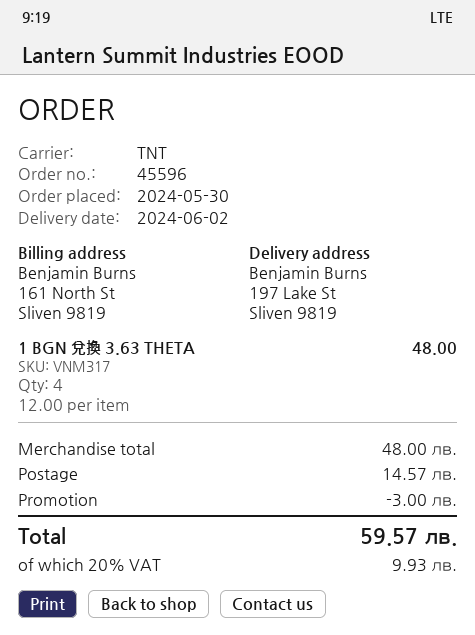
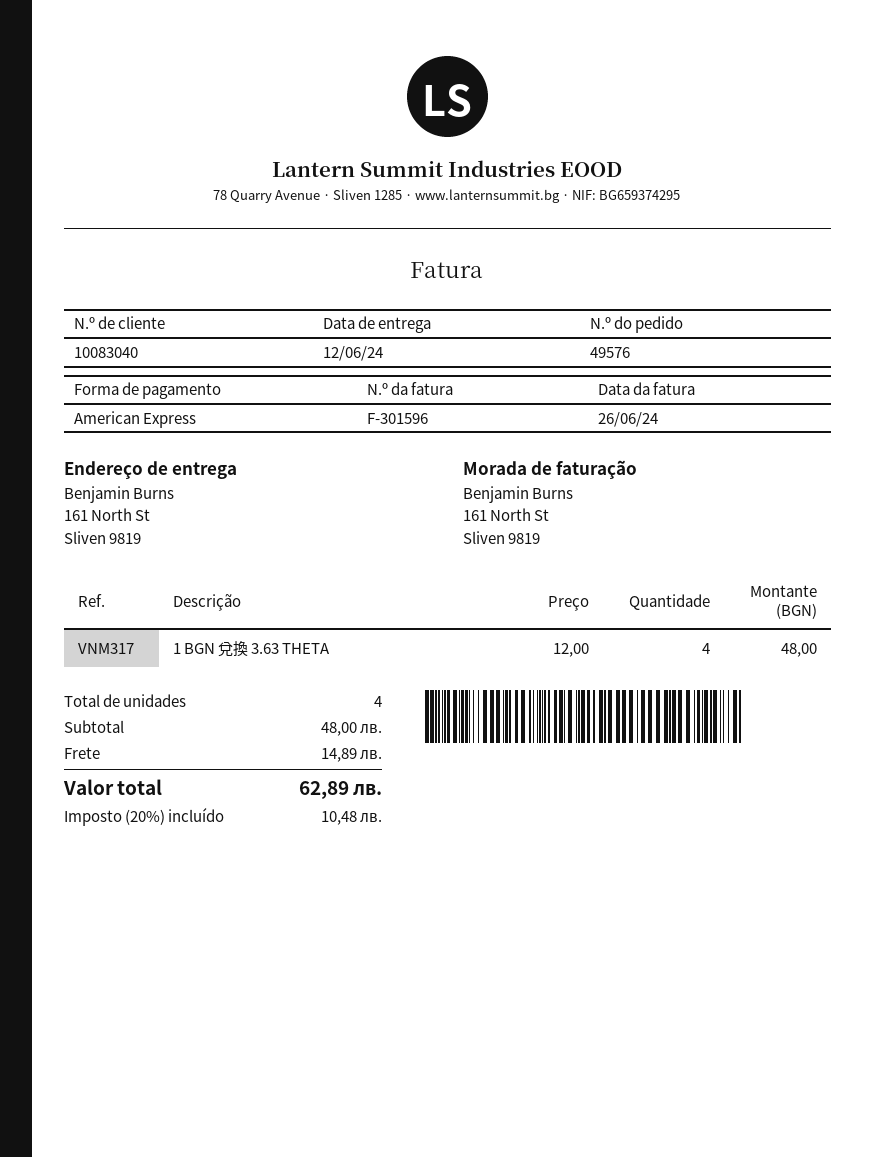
order number: 45596 -> 49576
delivery date: 2024-06-02 -> 2024-06-12
ship to: 197 Lake St, Sliven 9819 -> 161 North St, Sliven 9819
discount: 3.00 -> none
shipping: 14.57 -> 14.89
tax: 20% = 9.93 -> 20% = 10.48
total: 59.57 -> 62.89

